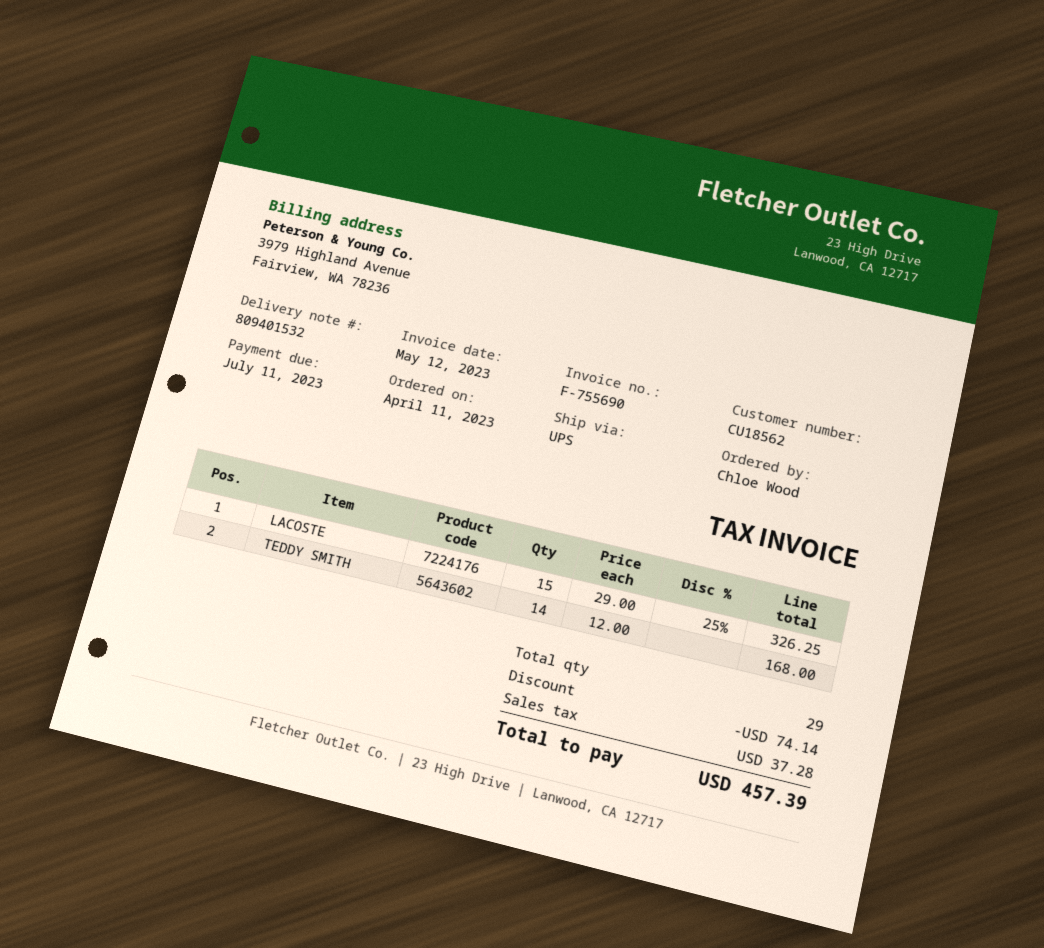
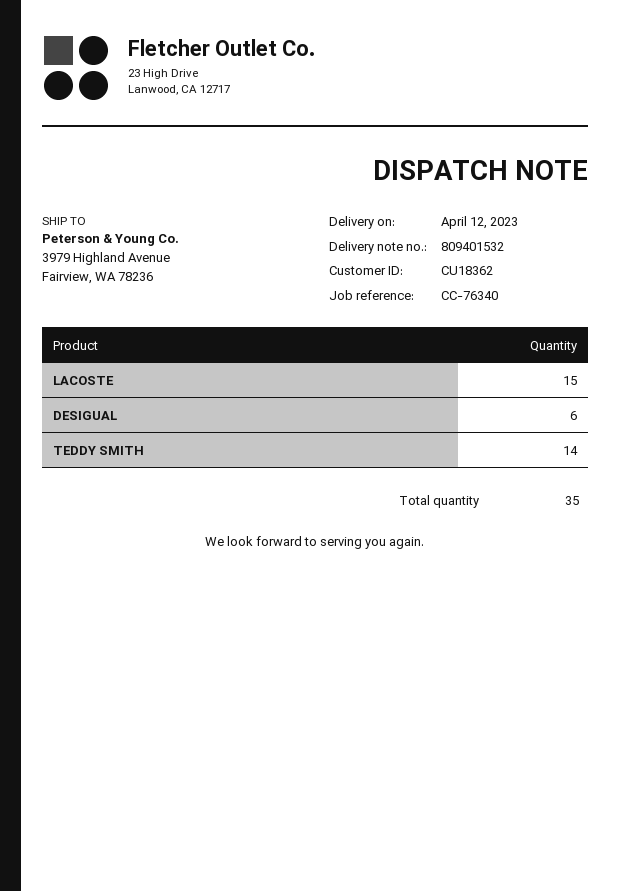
customer number: CU18562 -> CU18362
DESIGUAL: none -> 6
total quantity: 29 -> 35

